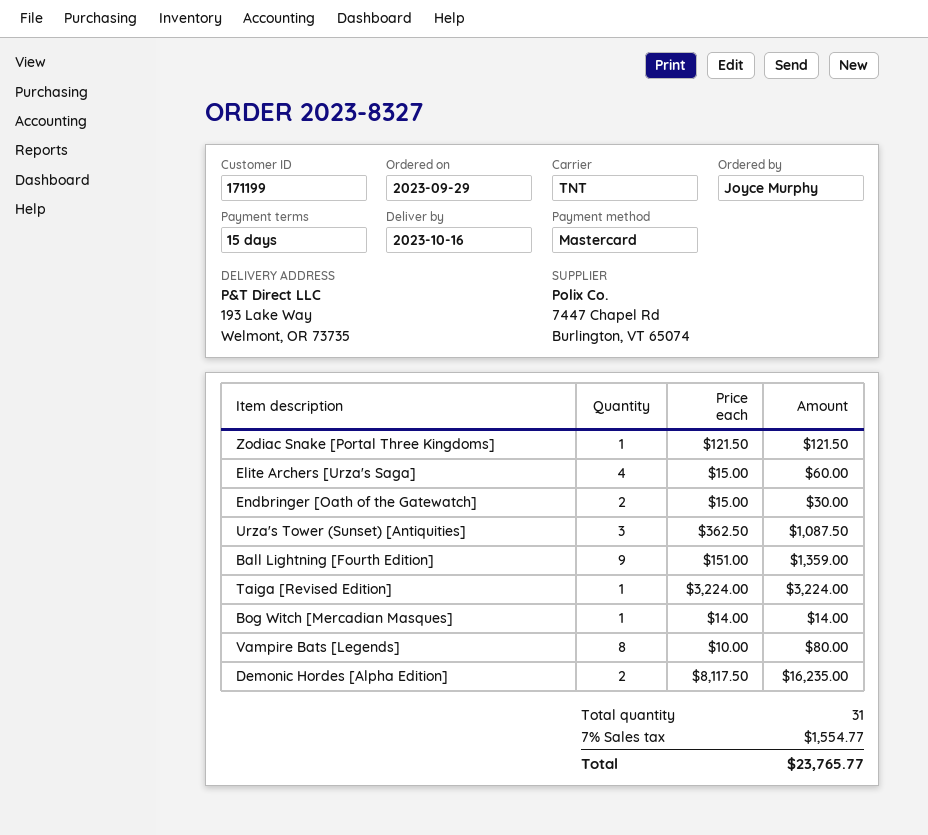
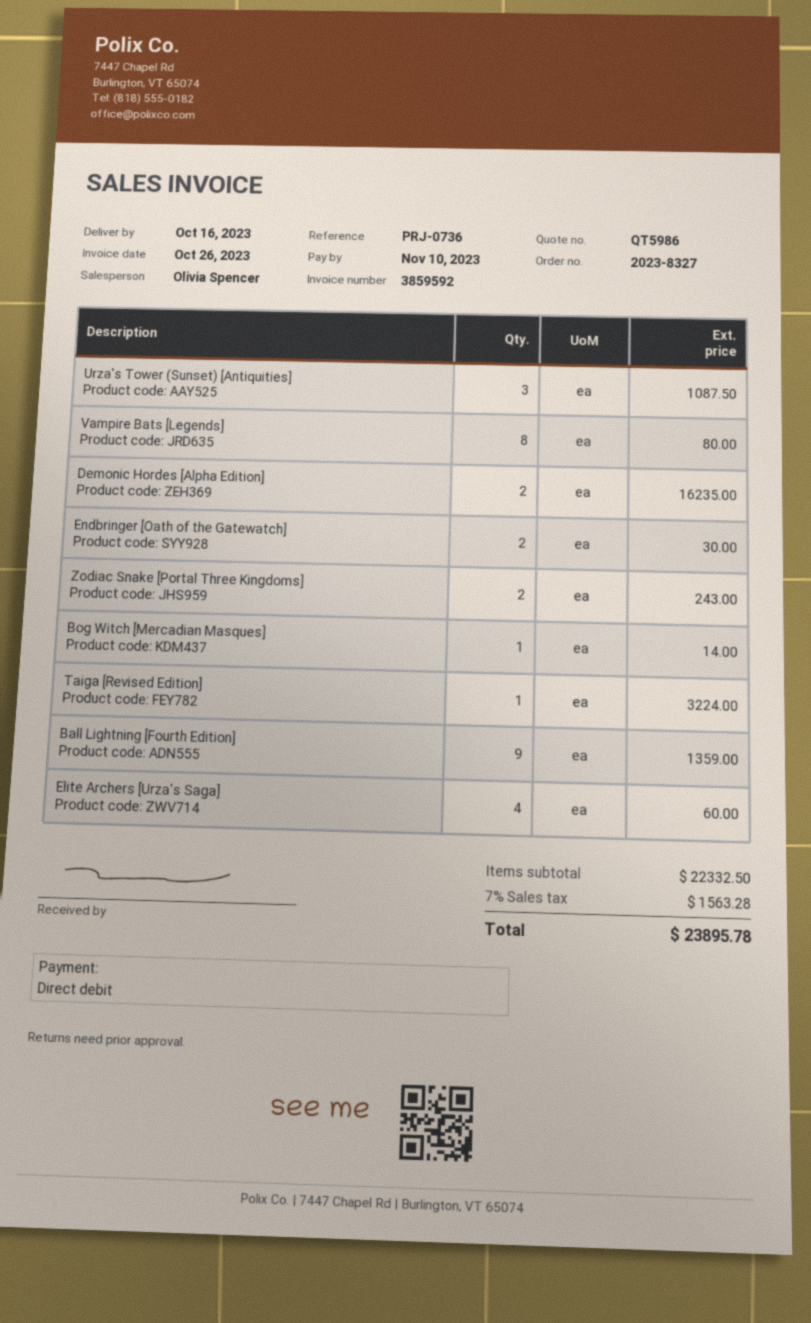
payment method: Mastercard -> direct debit
Zodiac Snake [Portal Three Kingdoms]: 1 for 121.50 -> 2 for 243.00
tax: 7% = 1554.77 -> 7% = 1563.28
total: 23765.77 -> 23895.78

